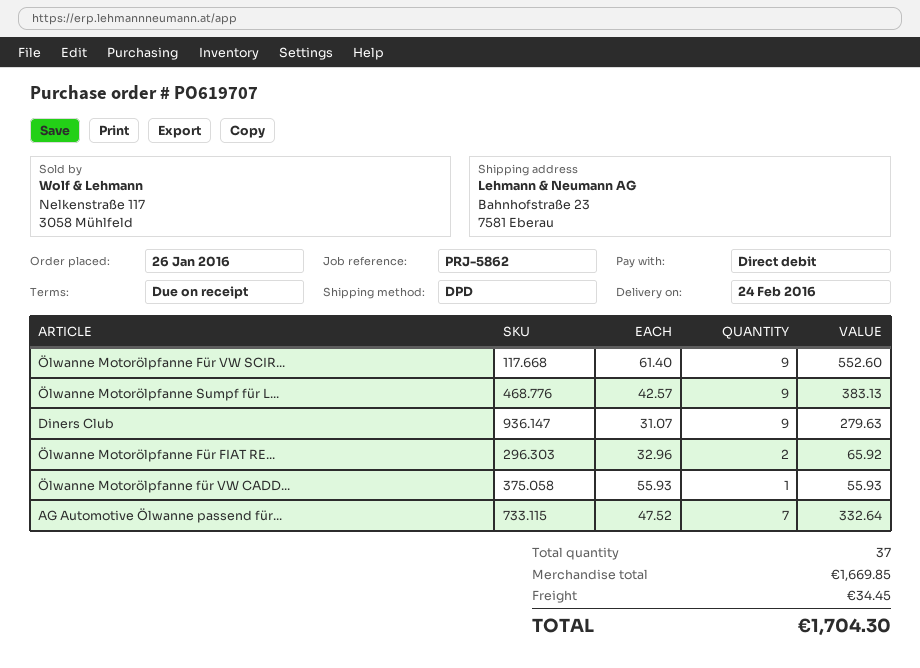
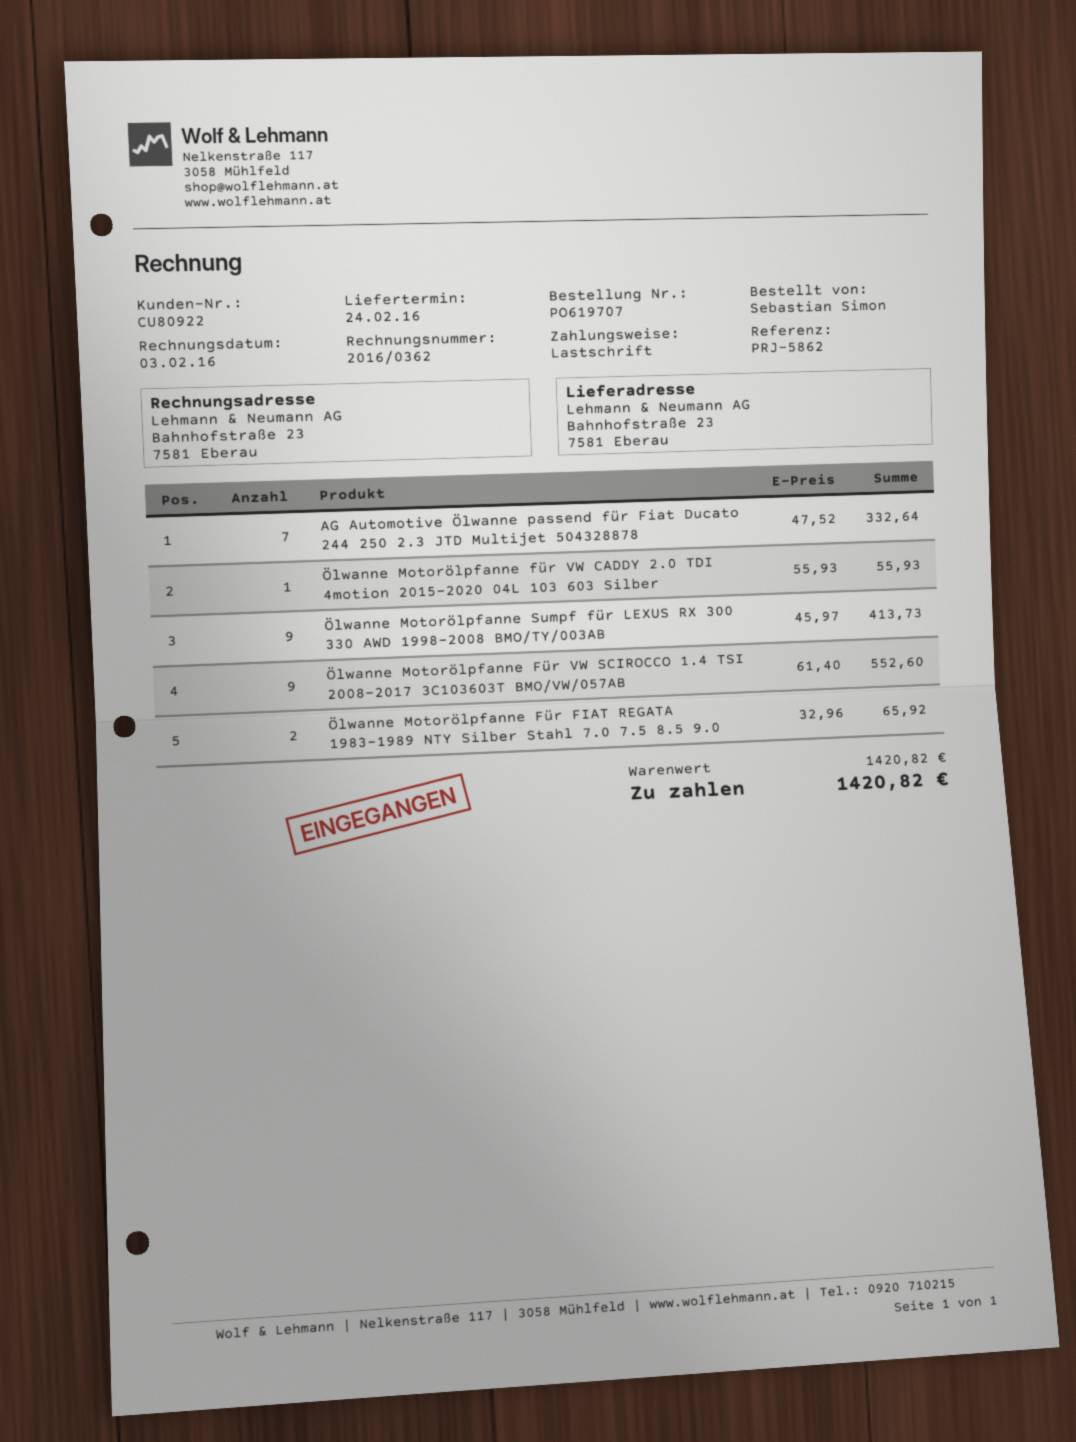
Ölwanne Motorölpfanne Sumpf für L...: 9 x 42.57 = 383.13 -> 9 x 45.97 = 413.73
Diners Club: 9 x 31.07 = 279.63 -> none
subtotal: 1669.85 -> 1420.82
shipping: 34.45 -> none
total: 1704.30 -> 1420.82

